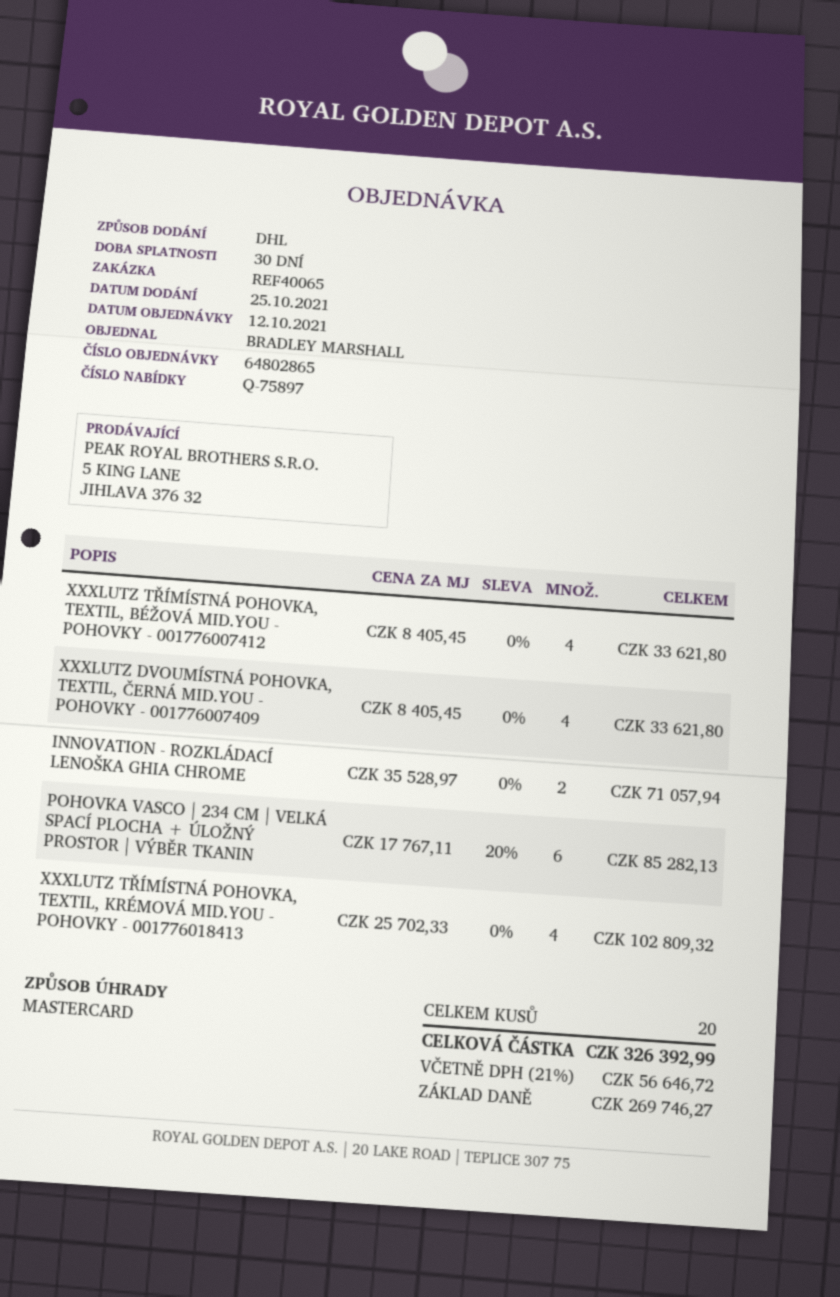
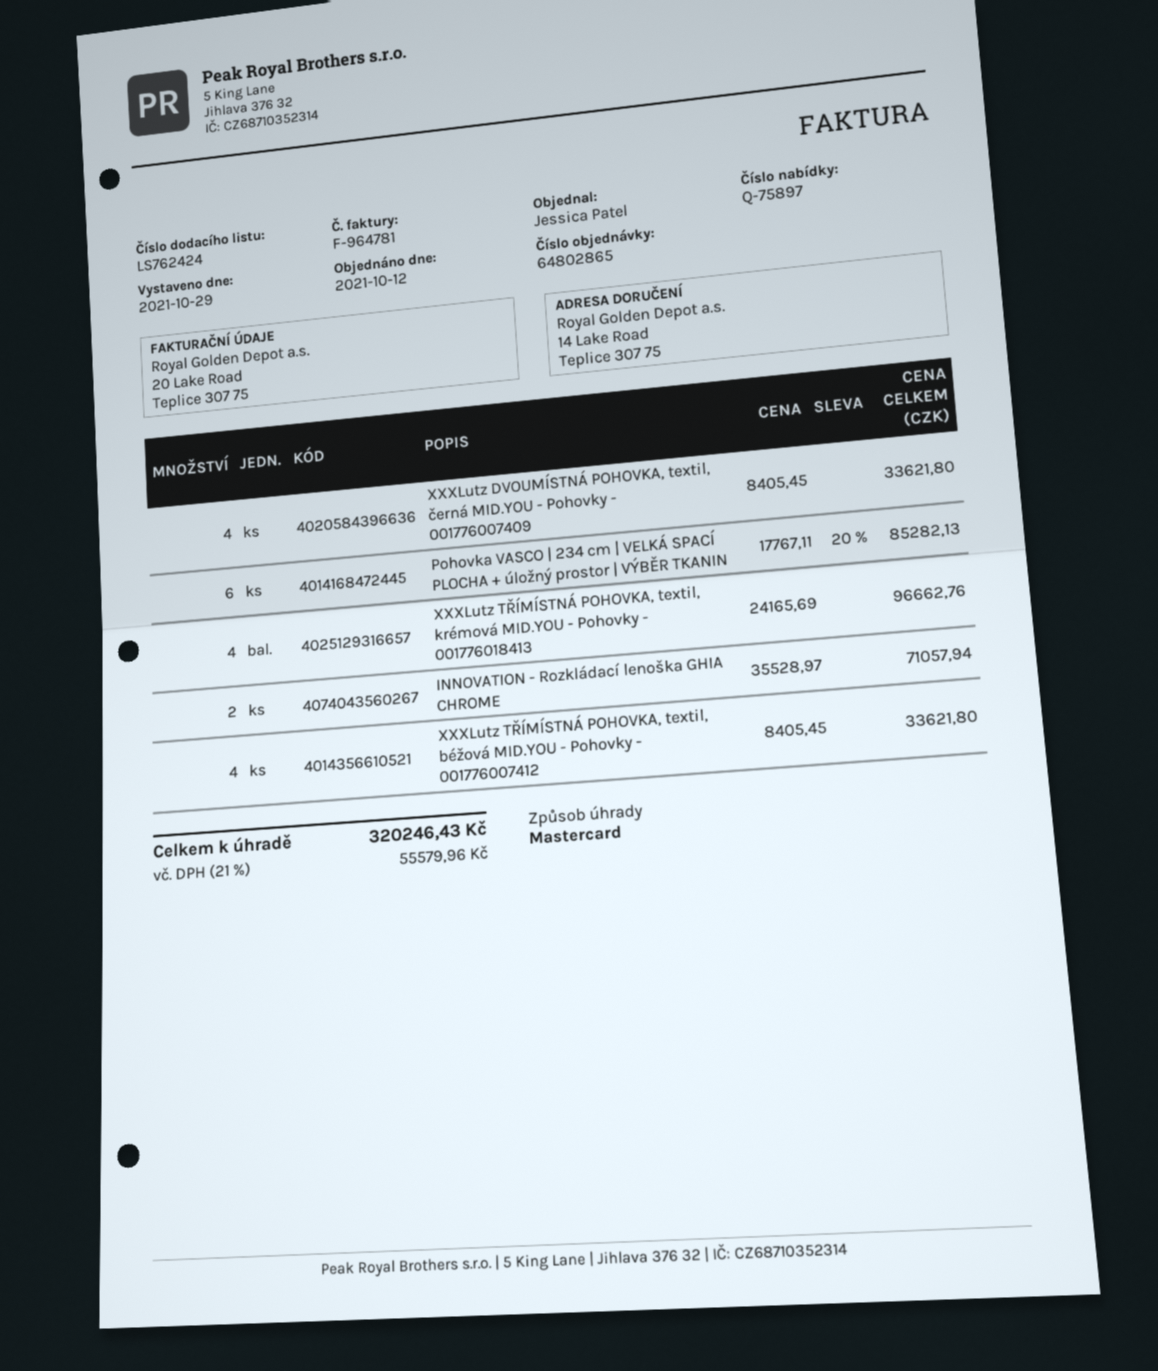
ordered by: BRADLEY MARSHALL -> Jessica Patel
XXXLUTZ TŘÍMÍSTNÁ POHOVKA, TEXTIL, KRÉMOVÁ MID.YOU - POHOVKY - 001776018413: 4 x 25702.33 = 102809.32 -> 4 x 24165.69 = 96662.76
tax: 21% = 56646.72 -> 21% = 55579.96
total: 326392.99 -> 320246.43

